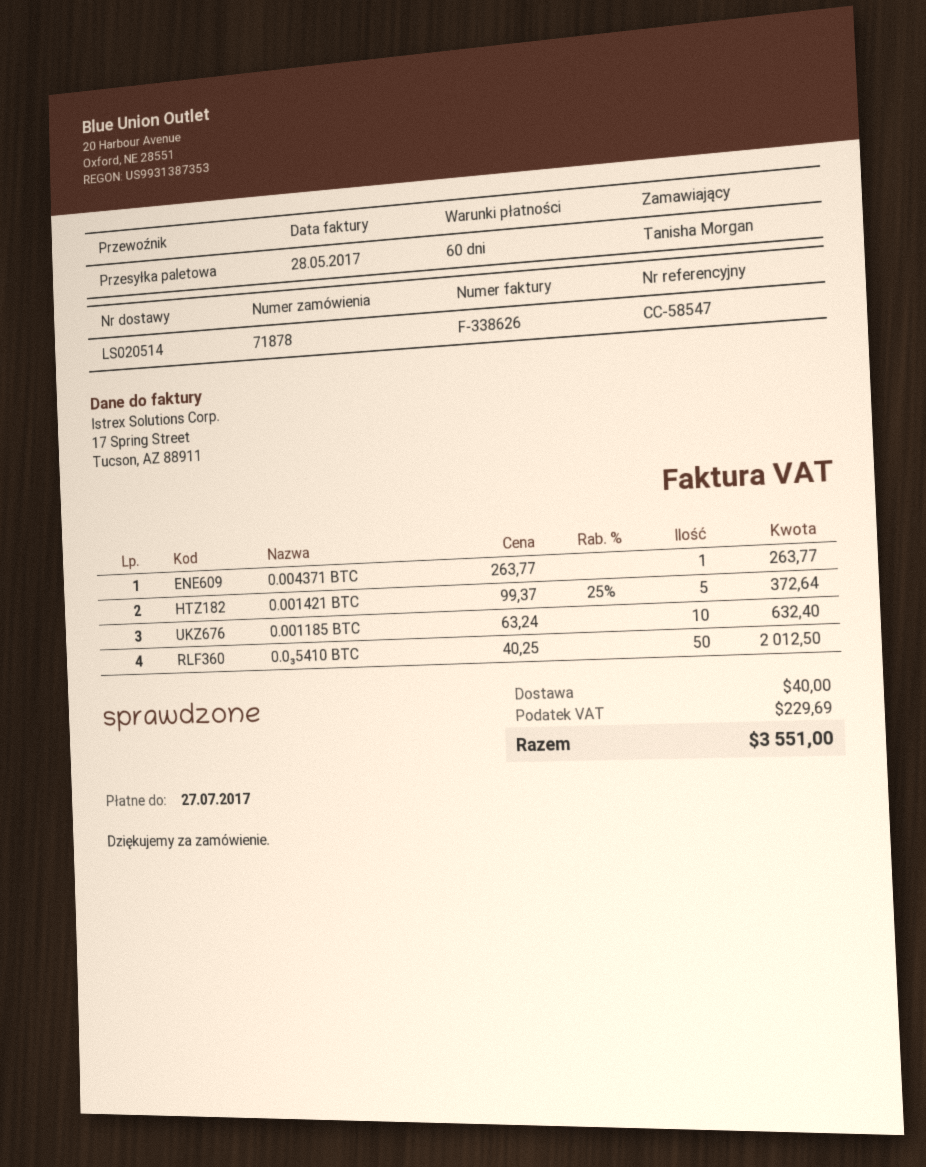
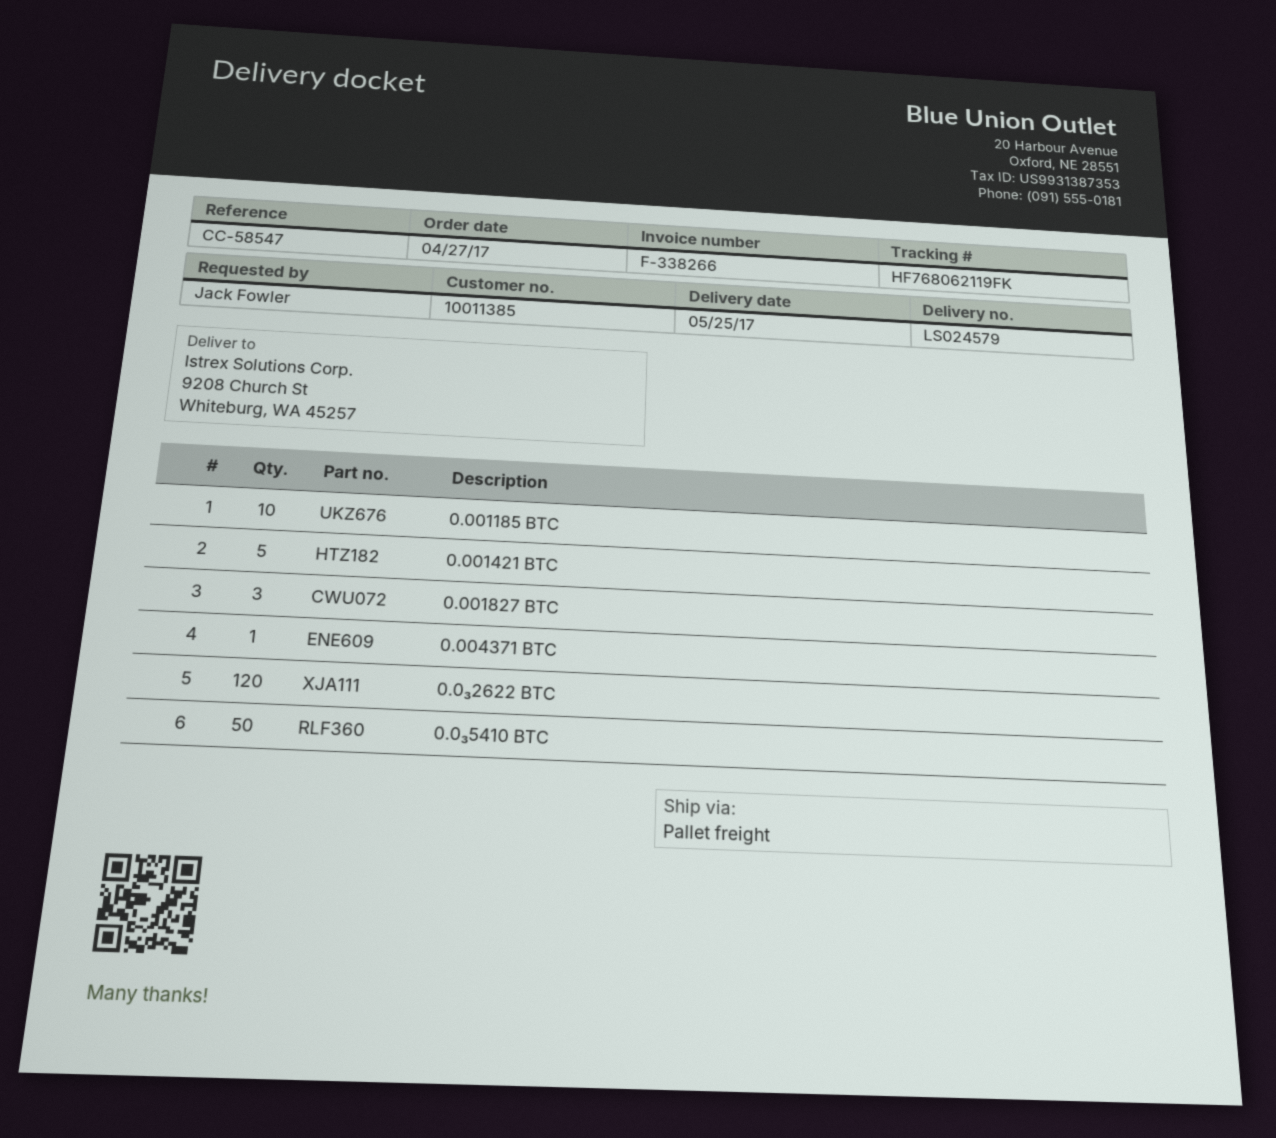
delivery note number: LS020514 -> LS024579
invoice number: F-338626 -> F-338266
ordered by: Tanisha Morgan -> Jack Fowler
0.001827 BTC: none -> 3
0.0₃2622 BTC: none -> 120

